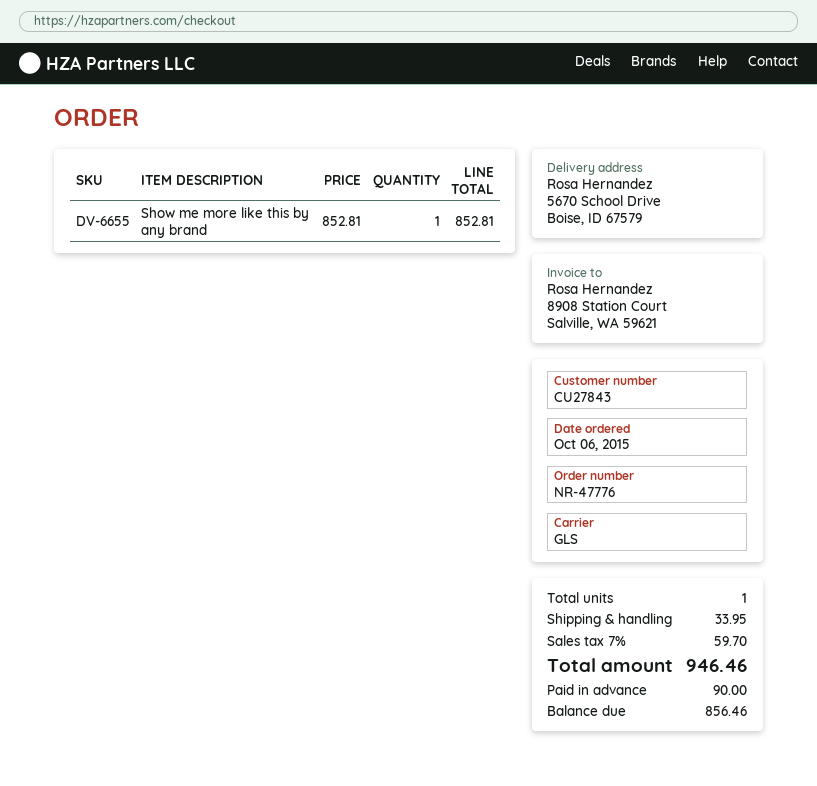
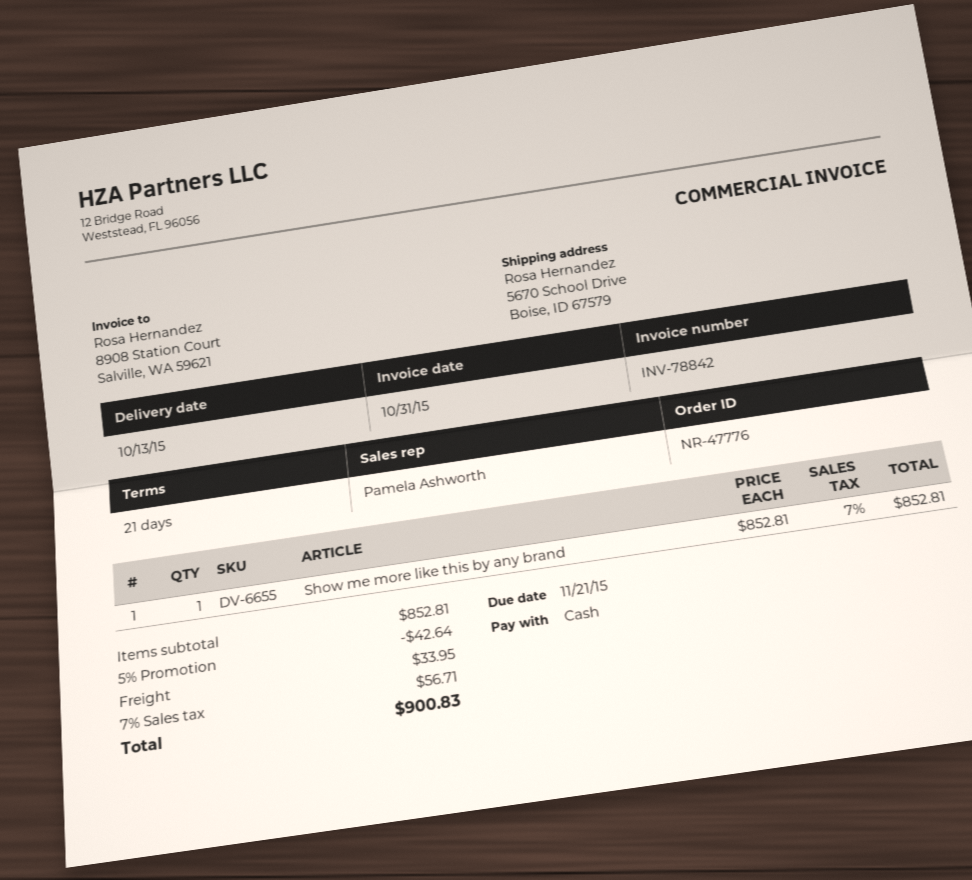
discount: none -> 5% = 42.64
tax: 7% = 59.70 -> 7% = 56.71
total: 946.46 -> 900.83

